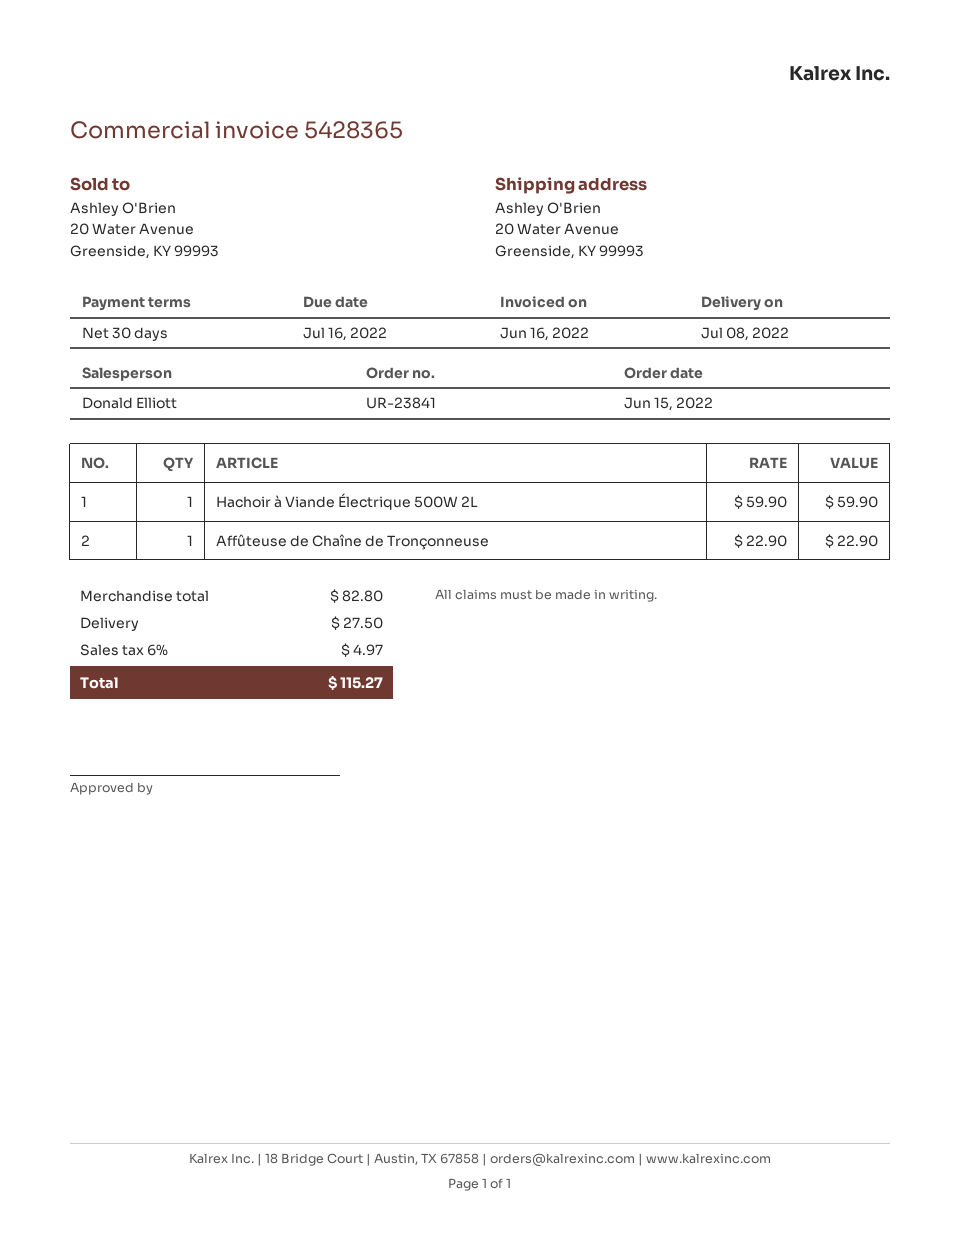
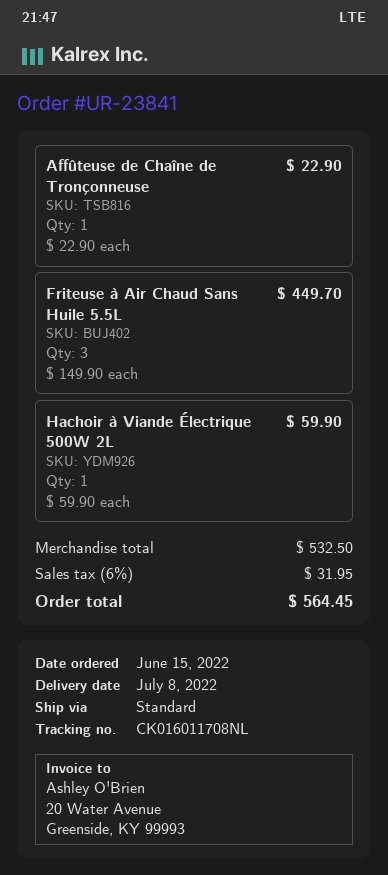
Friteuse à Air Chaud Sans Huile 5.5L: none -> 3 x 149.90 = 449.70
subtotal: 82.80 -> 532.50
shipping: 27.50 -> none
tax: 6% = 4.97 -> 6% = 31.95
total: 115.27 -> 564.45

